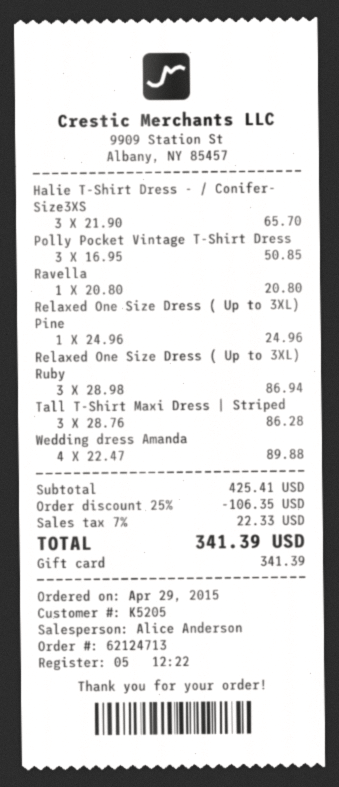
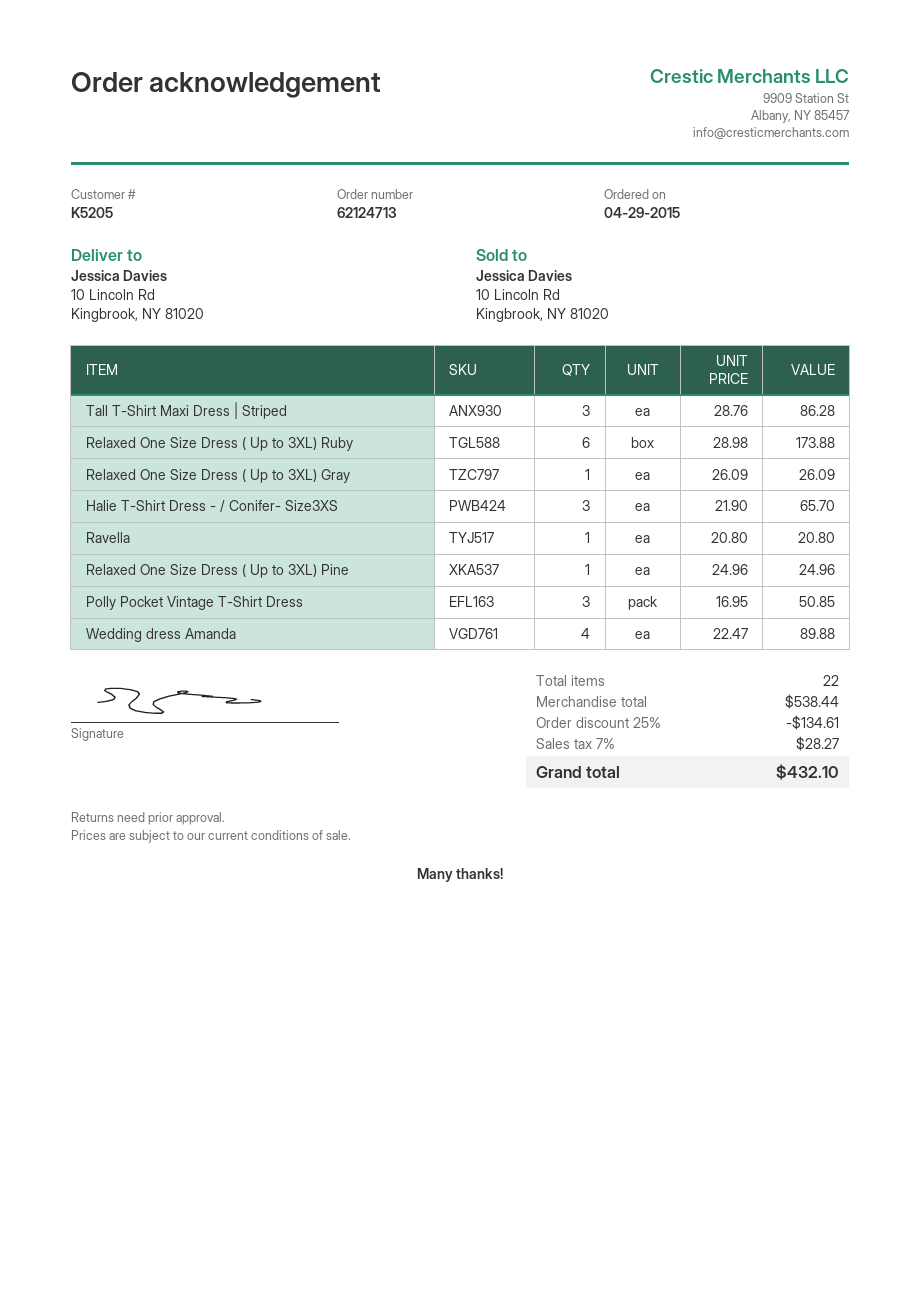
Relaxed One Size Dress ( Up to 3XL) Ruby: 3 x 28.98 = 86.94 -> 6 x 28.98 = 173.88
Relaxed One Size Dress ( Up to 3XL) Gray: none -> 1 x 26.09 = 26.09
subtotal: 425.41 -> 538.44
discount: 25% = 106.35 -> 25% = 134.61
tax: 7% = 22.33 -> 7% = 28.27
total: 341.39 -> 432.10

